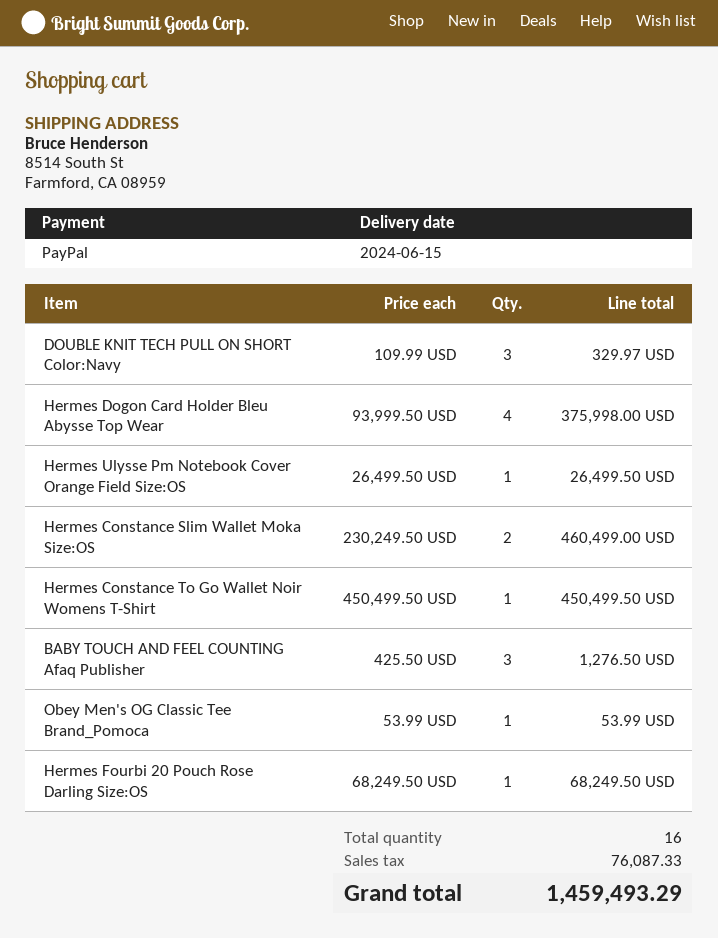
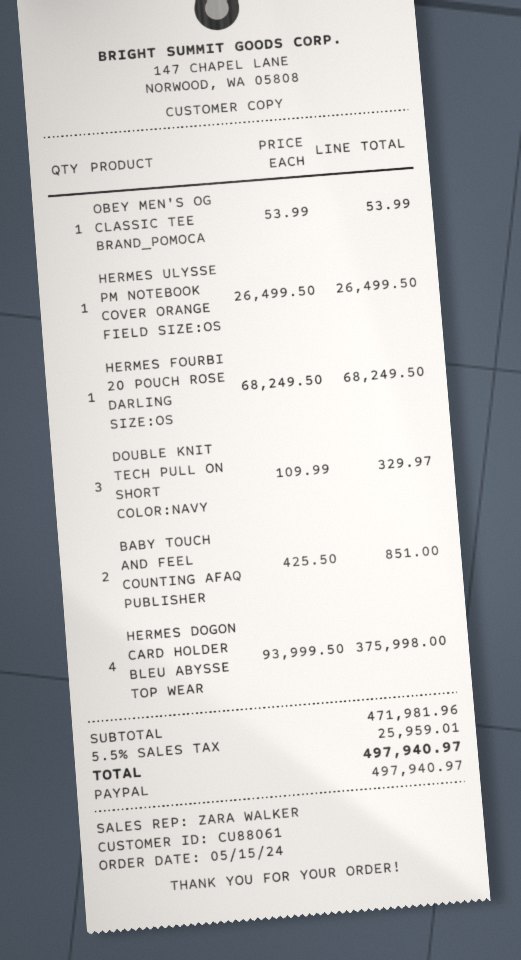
Hermes Constance Slim Wallet Moka Size:OS: 2 x 230249.50 = 460499.00 -> none
Hermes Constance To Go Wallet Noir Womens T-Shirt: 1 x 450499.50 = 450499.50 -> none
BABY TOUCH AND FEEL COUNTING Afaq Publisher: 3 x 425.50 = 1276.50 -> 2 x 425.50 = 851.00
tax: 76087.33 -> 25959.01
total: 1459493.29 -> 497940.97

